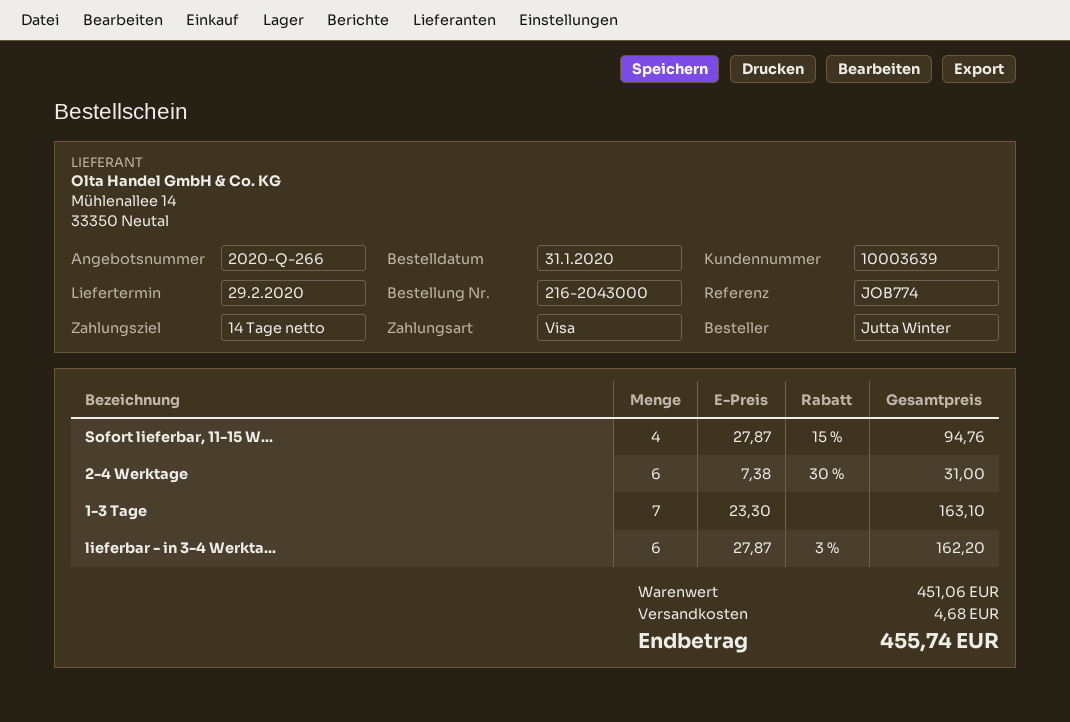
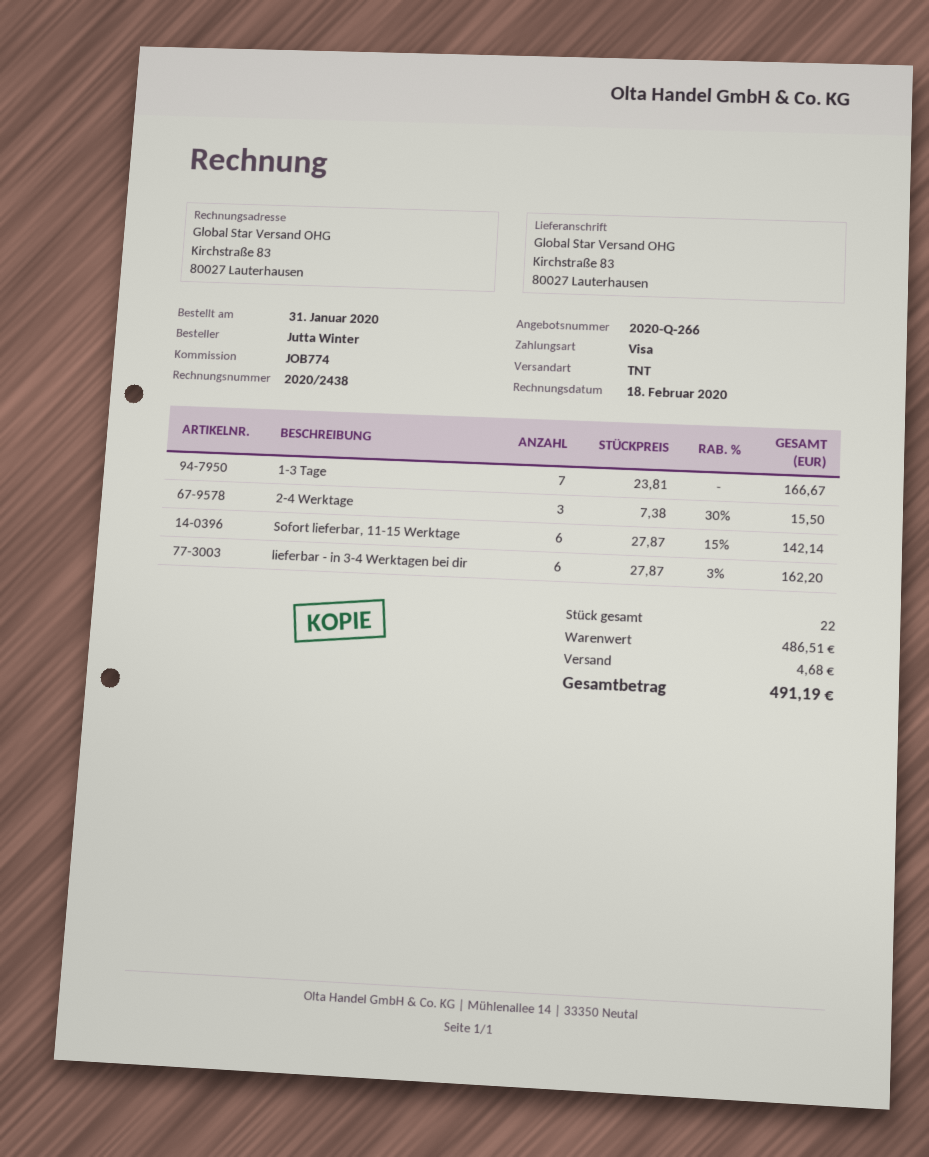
Sofort lieferbar, 11-15 W...: 4 x 27.87 - 15% = 94.76 -> 6 x 27.87 - 15% = 142.14
2-4 Werktage: 6 x 7.38 - 30% = 31.00 -> 3 x 7.38 - 30% = 15.50
1-3 Tage: 7 x 23.30 = 163.10 -> 7 x 23.81 = 166.67
subtotal: 451.06 -> 486.51
total: 455.74 -> 491.19

